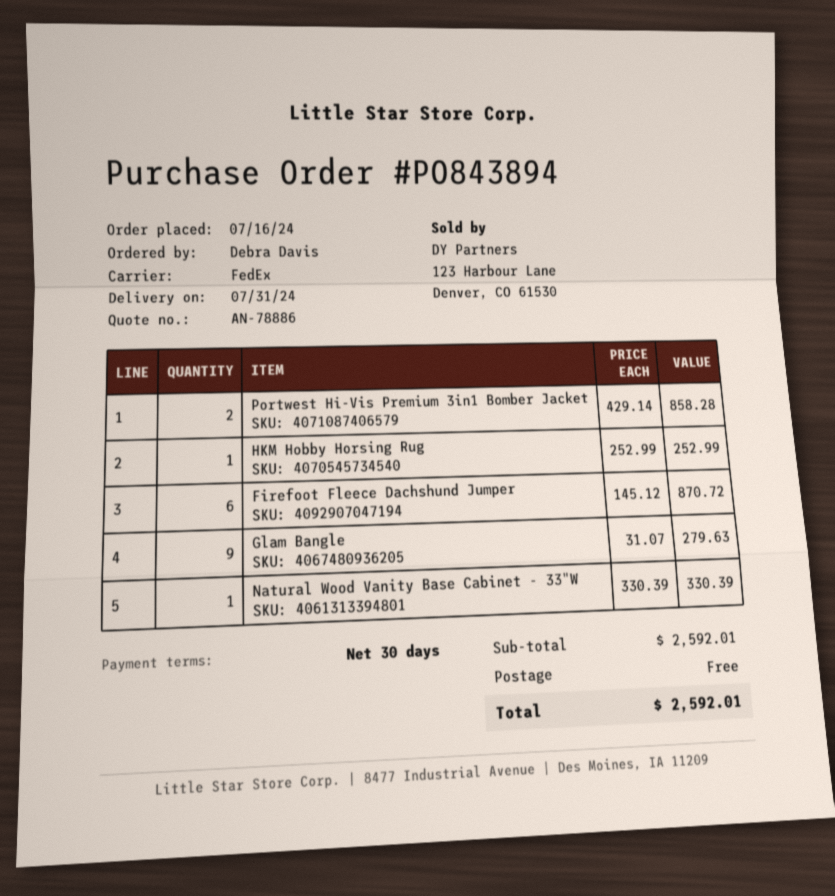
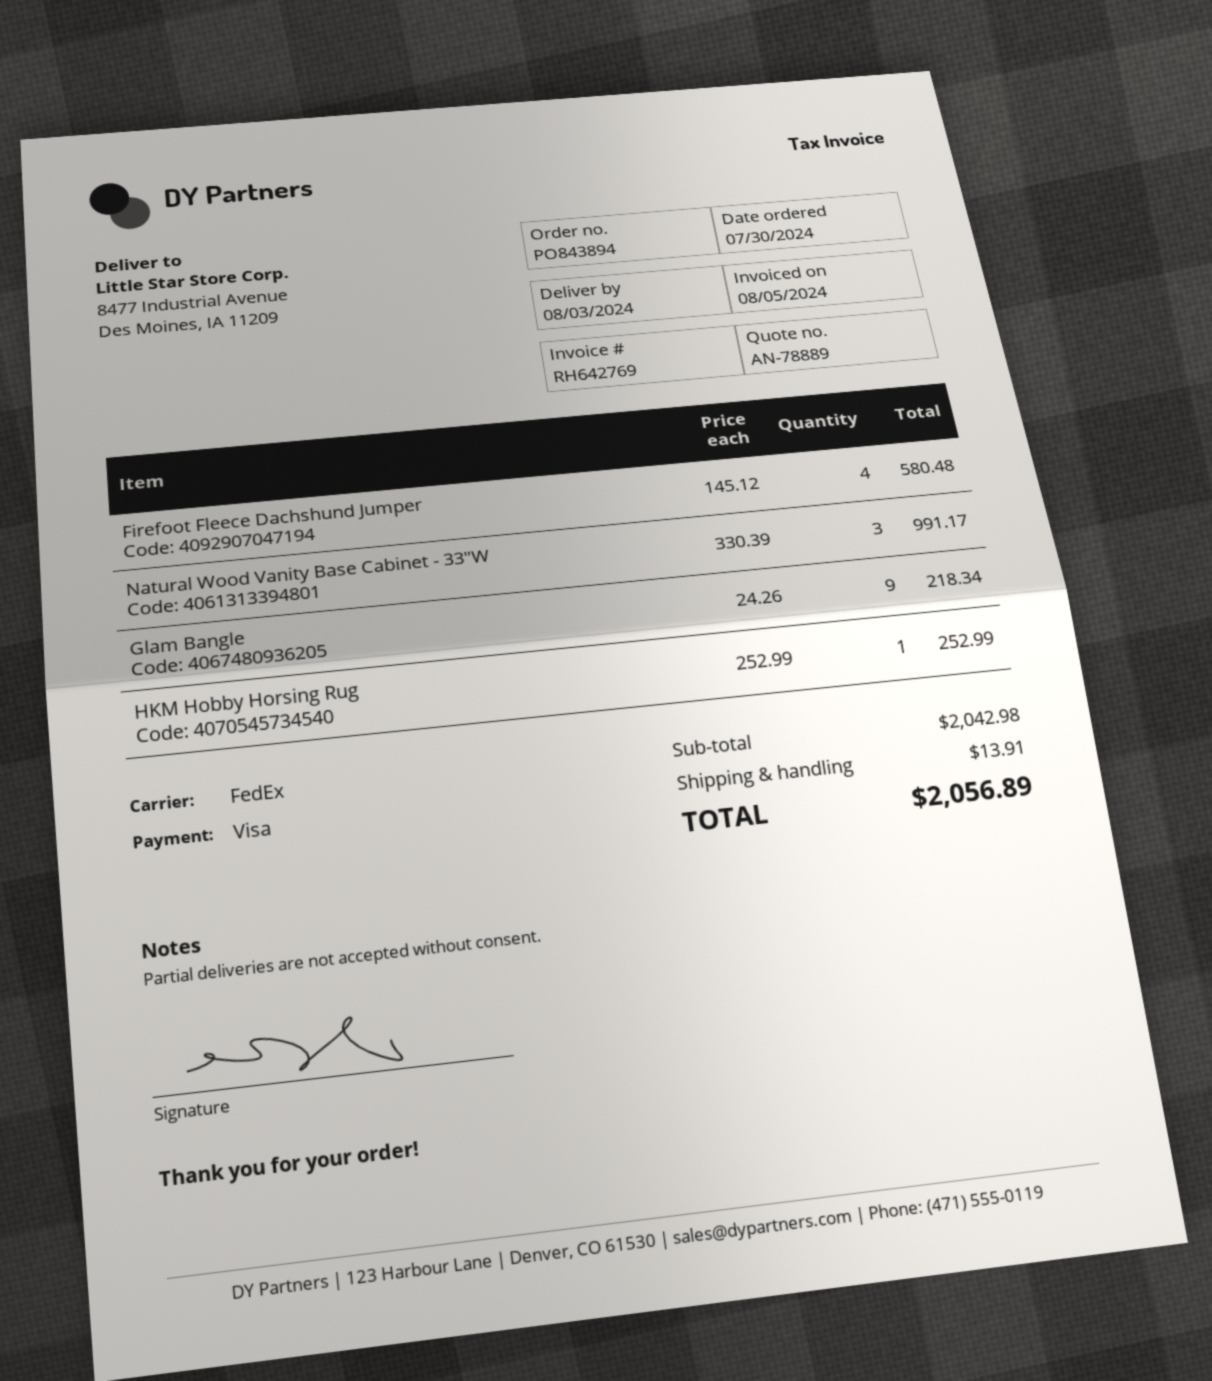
quote number: AN-78886 -> AN-78889
order date: 2024-07-16 -> 2024-07-30
delivery date: 2024-07-31 -> 2024-08-03
Portwest Hi-Vis Premium 3in1 Bomber Jacket: 2 x 429.14 = 858.28 -> none
Firefoot Fleece Dachshund Jumper: 6 x 145.12 = 870.72 -> 4 x 145.12 = 580.48
Glam Bangle: 9 x 31.07 = 279.63 -> 9 x 24.26 = 218.34
Natural Wood Vanity Base Cabinet - 33"W: 1 x 330.39 = 330.39 -> 3 x 330.39 = 991.17
subtotal: 2592.01 -> 2042.98
shipping: 0.00 -> 13.91
total: 2592.01 -> 2056.89

